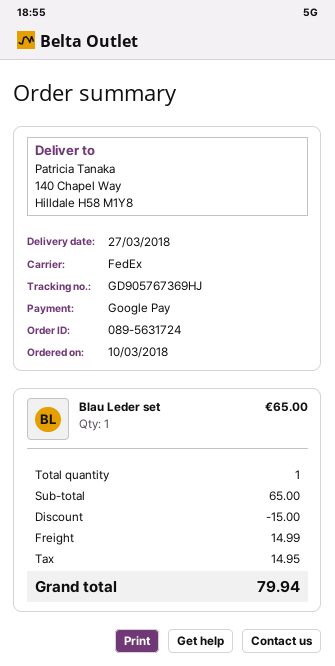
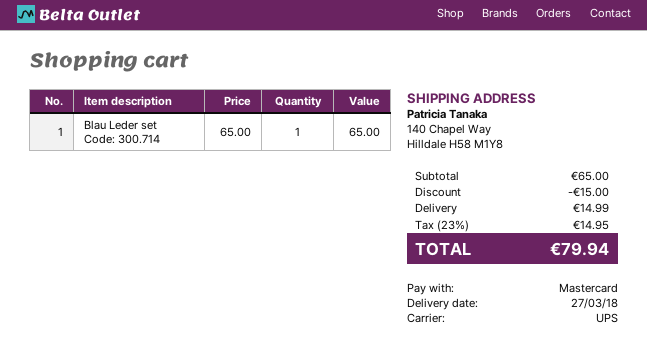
payment method: Google Pay -> Mastercard
shipping method: FedEx -> UPS

